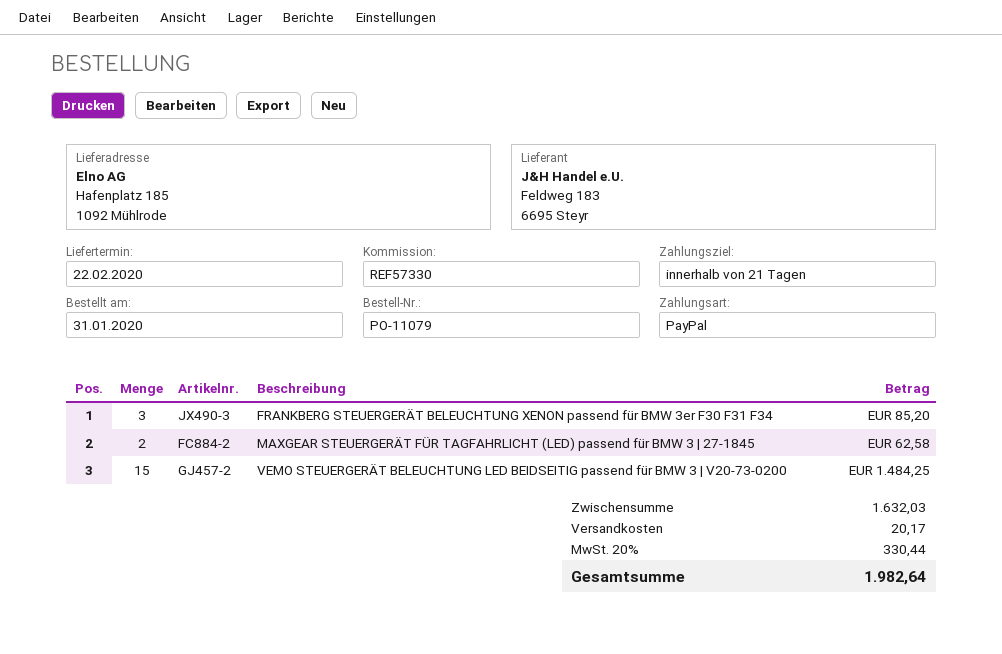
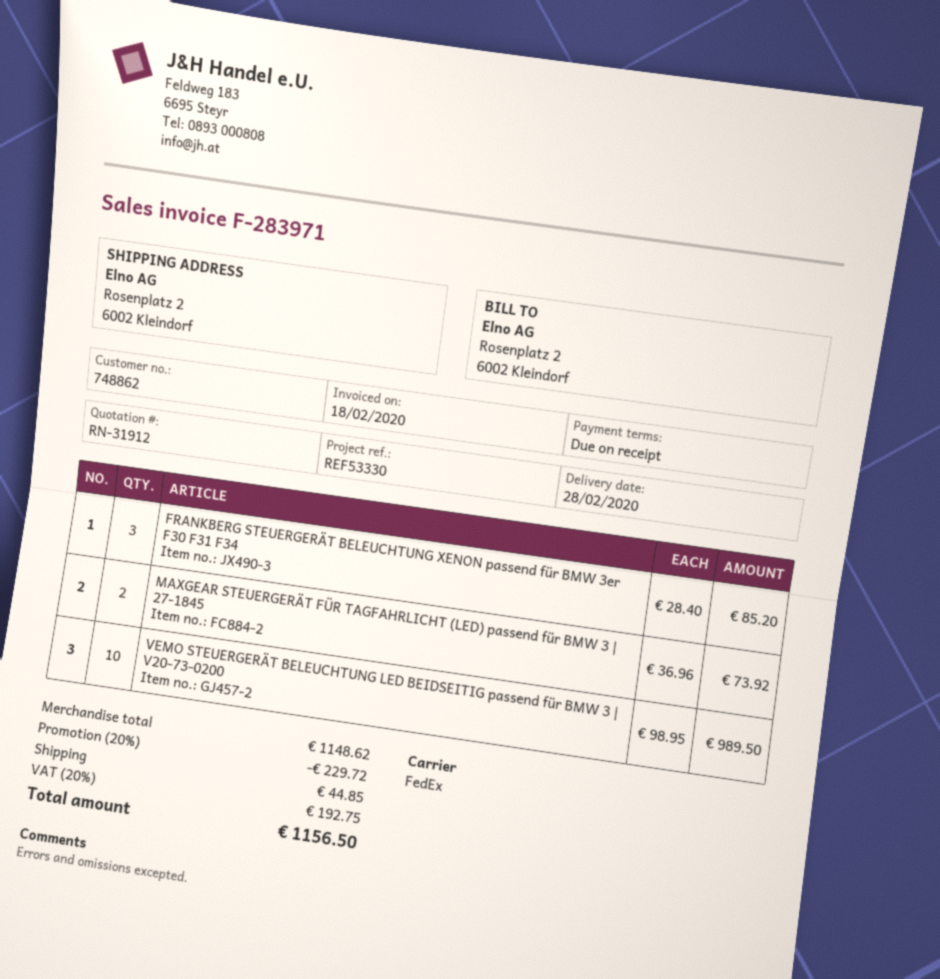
delivery date: 2020-02-22 -> 2020-02-28
payment terms: 21 days -> on receipt
reference: REF57330 -> REF53330
ship to: Hafenplatz 185, 1092 Mühlrode -> Rosenplatz 2, 6002 Kleindorf
MAXGEAR STEUERGERÄT FÜR TAGFAHRLICHT (LED) passend für BMW 3 | 27-1845: 2 for 62.58 -> 2 for 73.92
VEMO STEUERGERÄT BELEUCHTUNG LED BEIDSEITIG passend für BMW 3 | V20-73-0200: 15 for 1484.25 -> 10 for 989.50
subtotal: 1632.03 -> 1148.62
discount: none -> 20% = 229.72
shipping: 20.17 -> 44.85
tax: 20% = 330.44 -> 20% = 192.75
total: 1982.64 -> 1156.50

